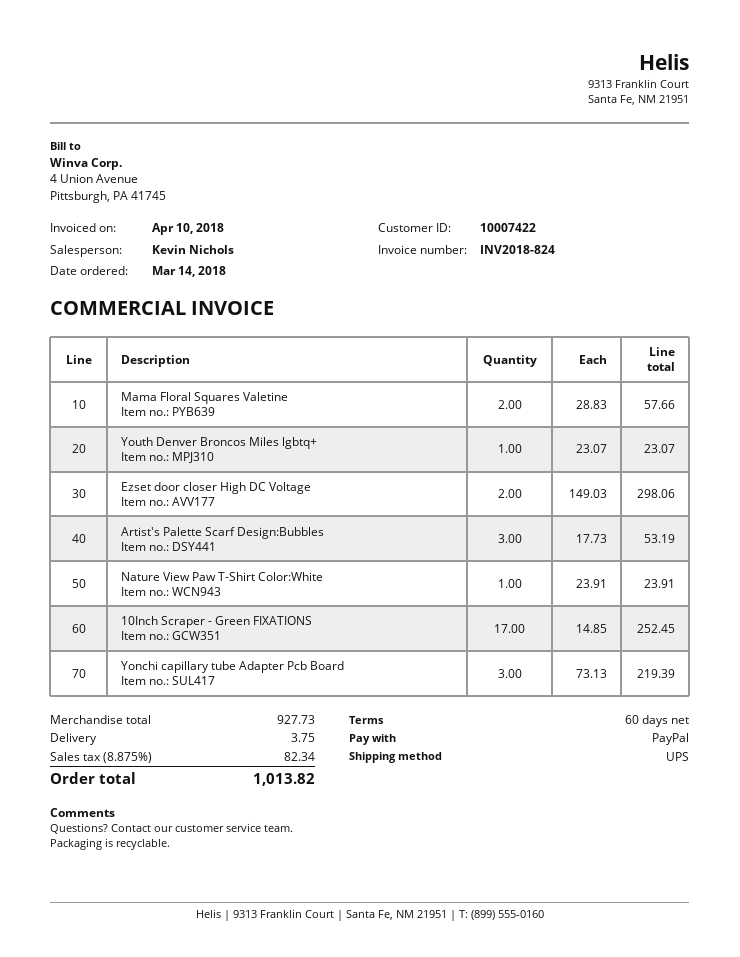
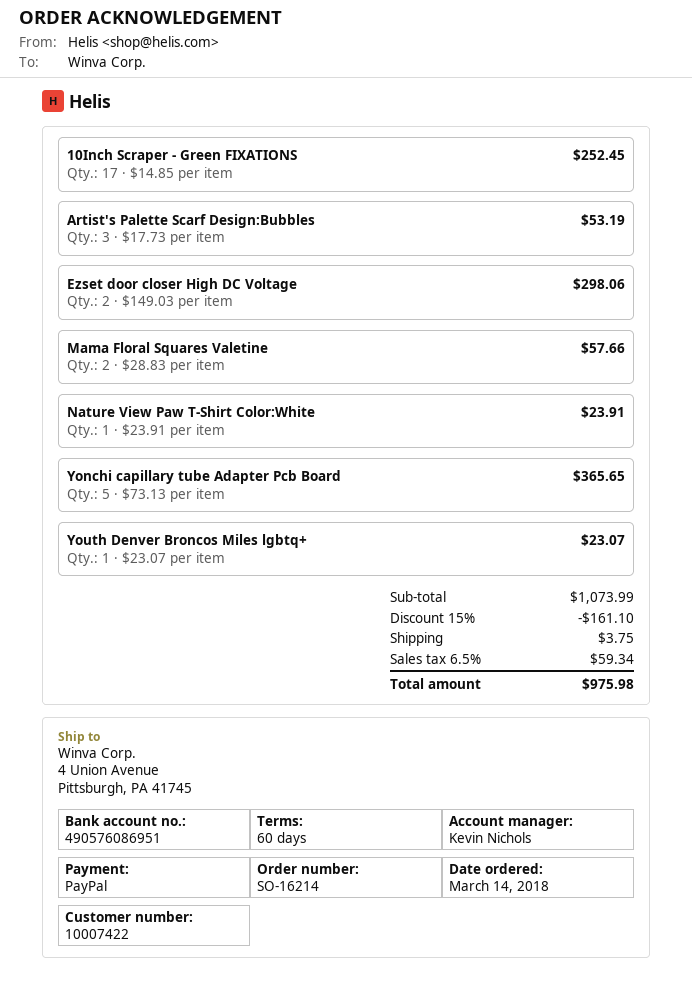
Yonchi capillary tube Adapter Pcb Board: 3 x 73.13 = 219.39 -> 5 x 73.13 = 365.65
subtotal: 927.73 -> 1073.99
discount: none -> 15% = 161.10
tax: 8.875% = 82.34 -> 6.5% = 59.34
total: 1013.82 -> 975.98

